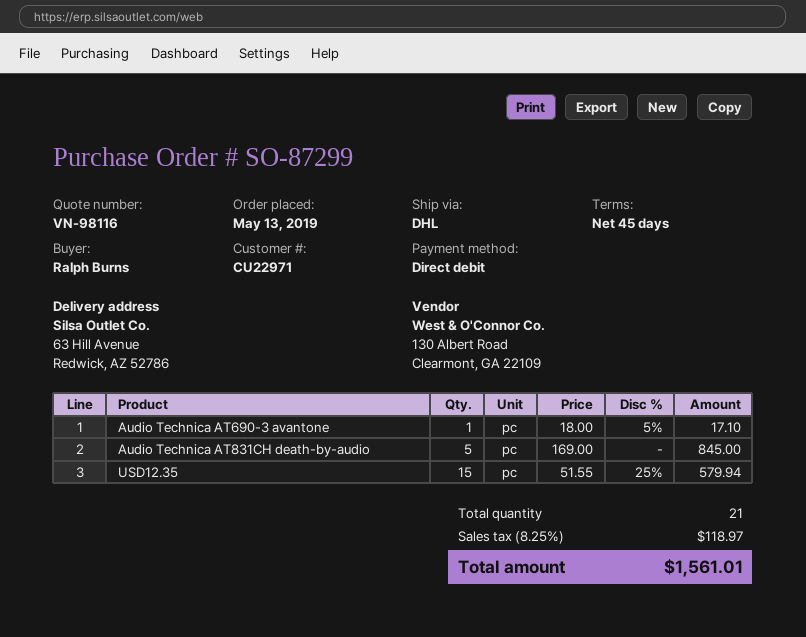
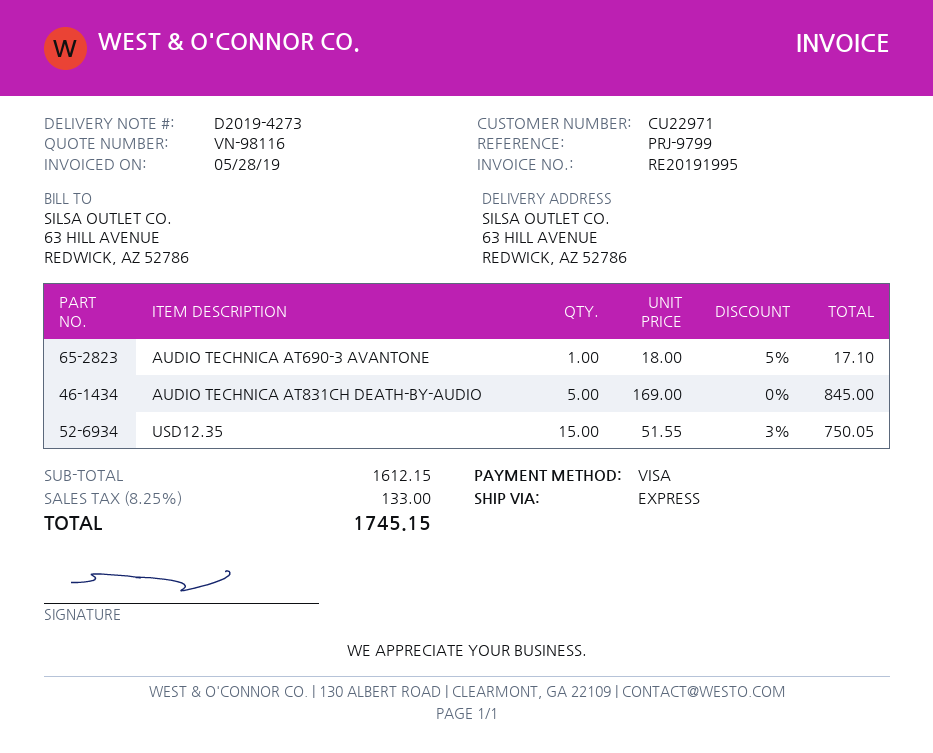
payment method: direct debit -> Visa
shipping method: DHL -> express
USD12.35: 15 x 51.55 - 25% = 579.94 -> 15 x 51.55 - 3% = 750.05
tax: 8.25% = 118.97 -> 8.25% = 133.00
total: 1561.01 -> 1745.15

